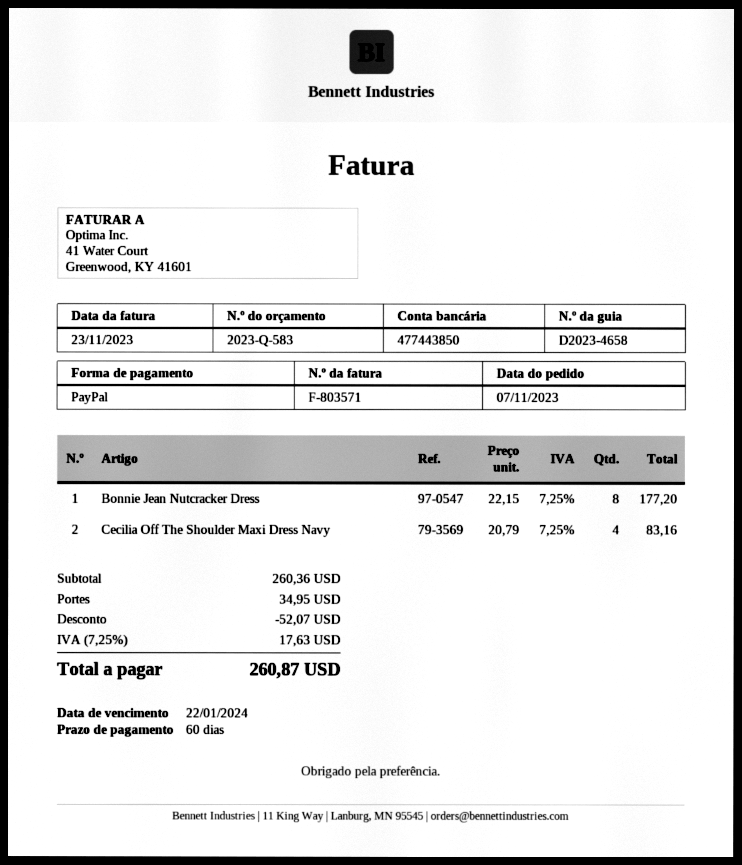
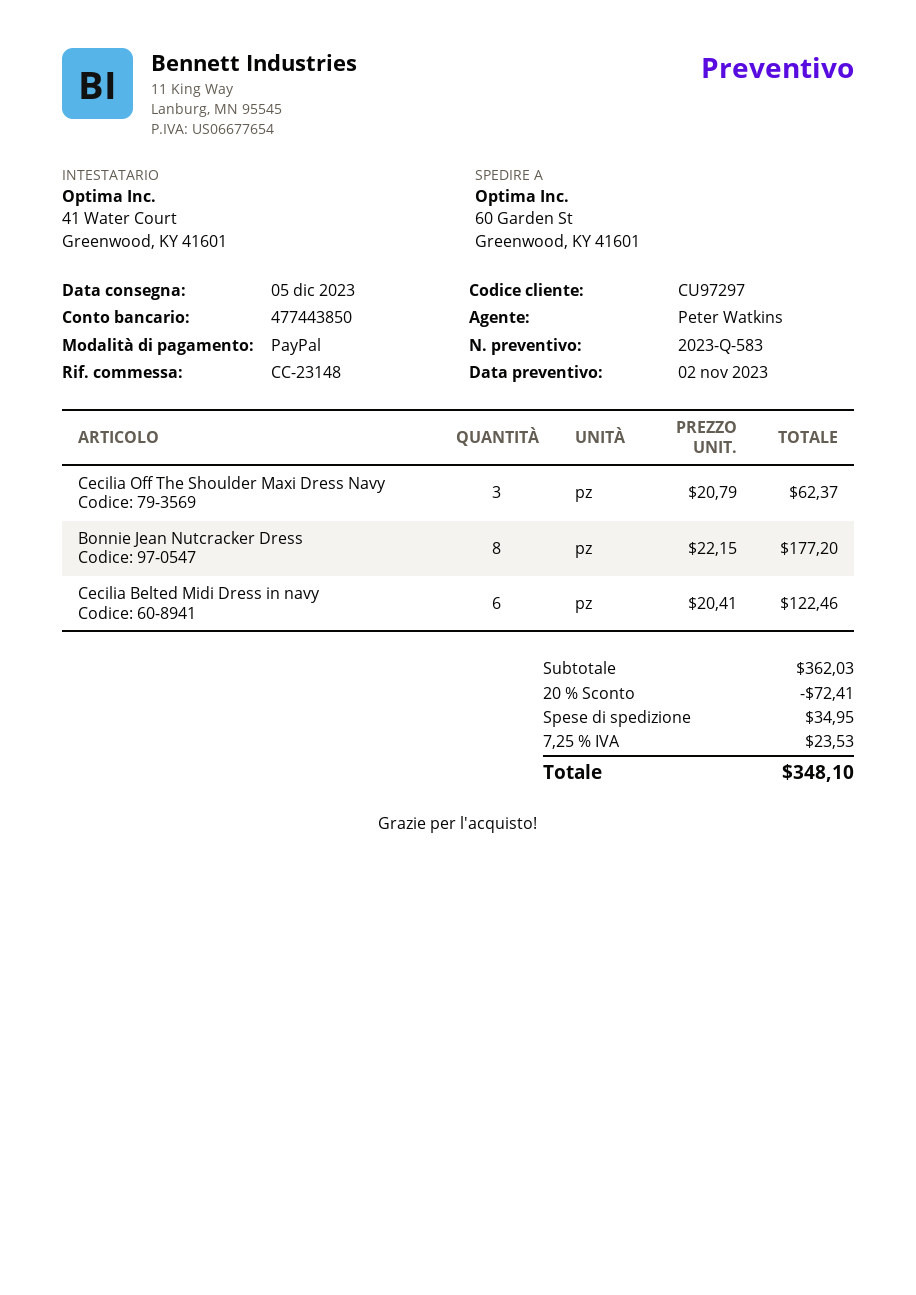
Cecilia Off The Shoulder Maxi Dress Navy: 4 x 20.79 = 83.16 -> 3 x 20.79 = 62.37
Cecilia Belted Midi Dress in navy: none -> 6 x 20.41 = 122.46
subtotal: 260.36 -> 362.03
discount: 52.07 -> 72.41
tax: 7.25% = 17.63 -> 7.25% = 23.53
total: 260.87 -> 348.10

